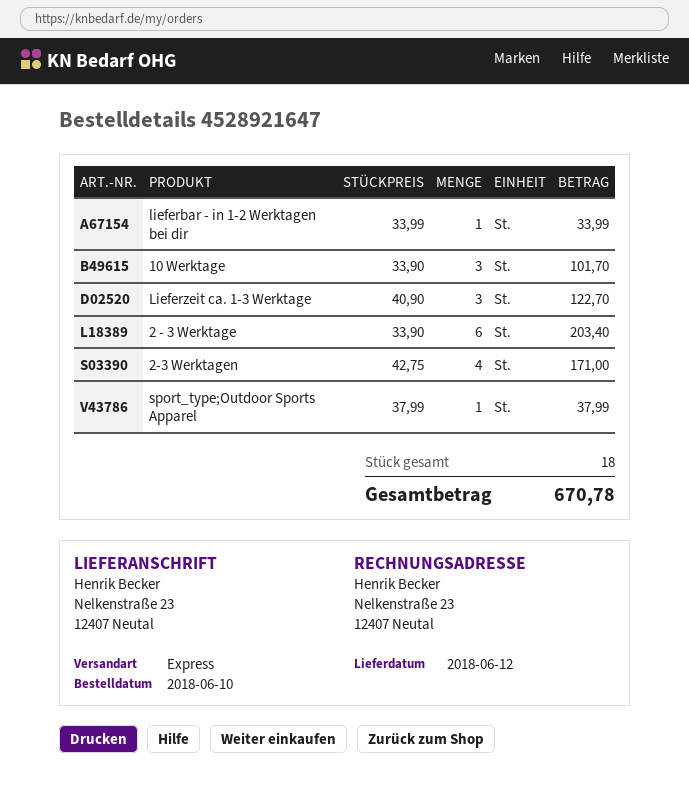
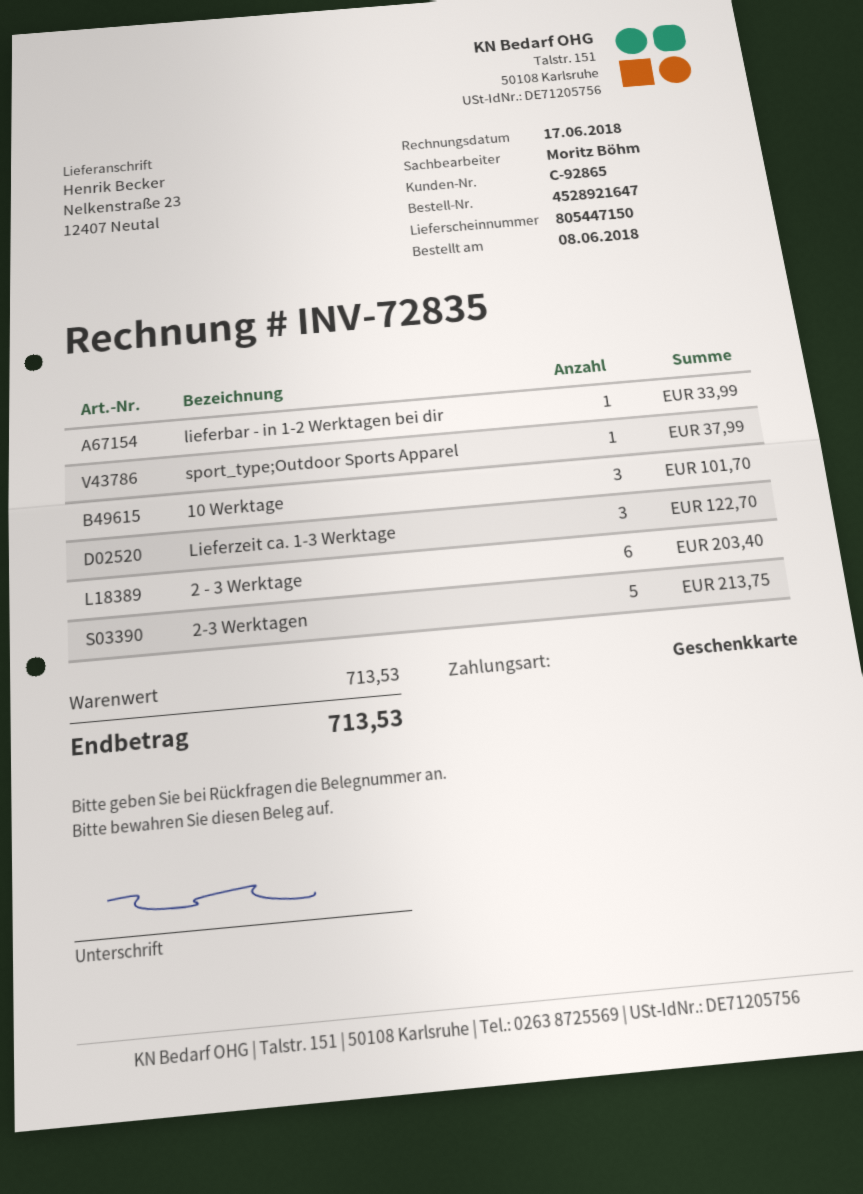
order date: 2018-06-10 -> 2018-06-08
2-3 Werktagen: 4 for 171.00 -> 5 for 213.75
total: 670.78 -> 713.53

